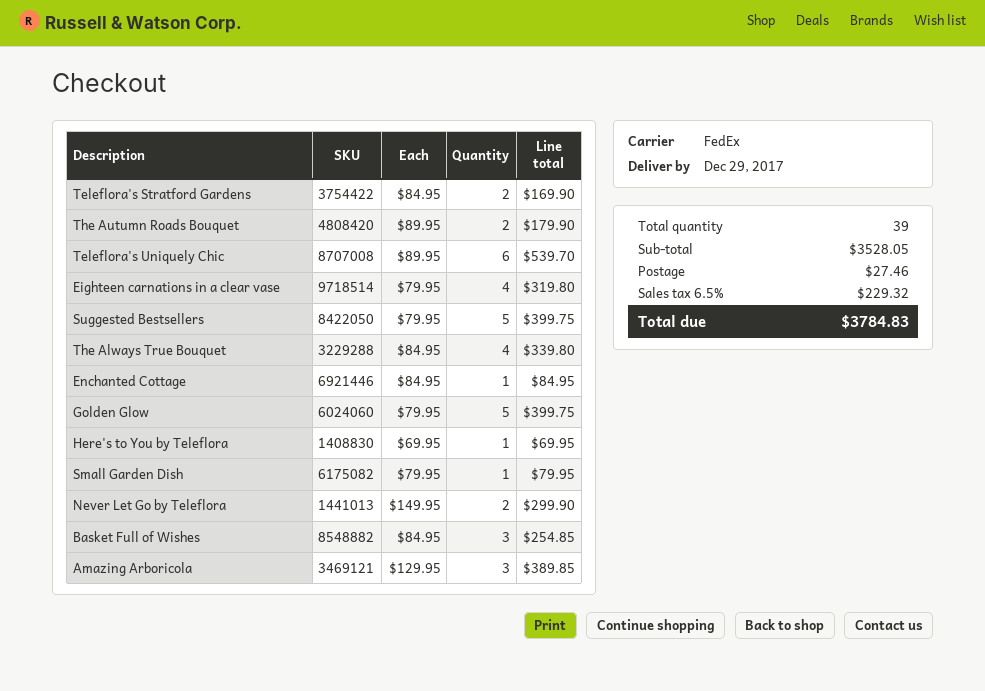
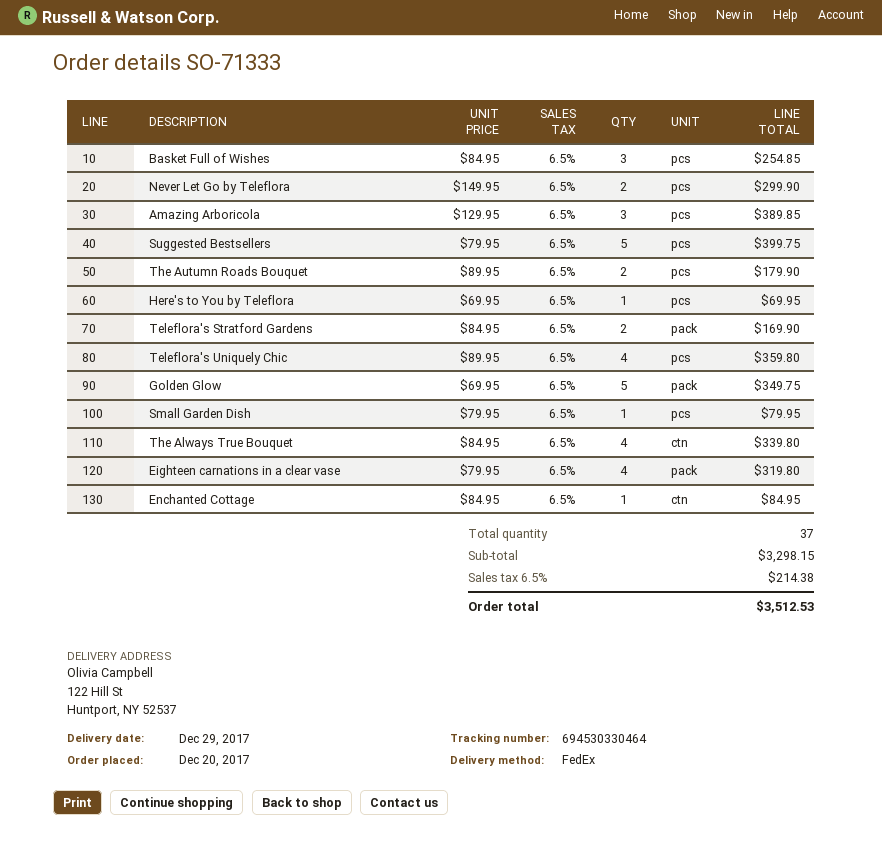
Teleflora's Uniquely Chic: 6 x 89.95 = 539.70 -> 4 x 89.95 = 359.80
Golden Glow: 5 x 79.95 = 399.75 -> 5 x 69.95 = 349.75
total quantity: 39 -> 37
subtotal: 3528.05 -> 3298.15
shipping: 27.46 -> none
tax: 6.5% = 229.32 -> 6.5% = 214.38
total: 3784.83 -> 3512.53

